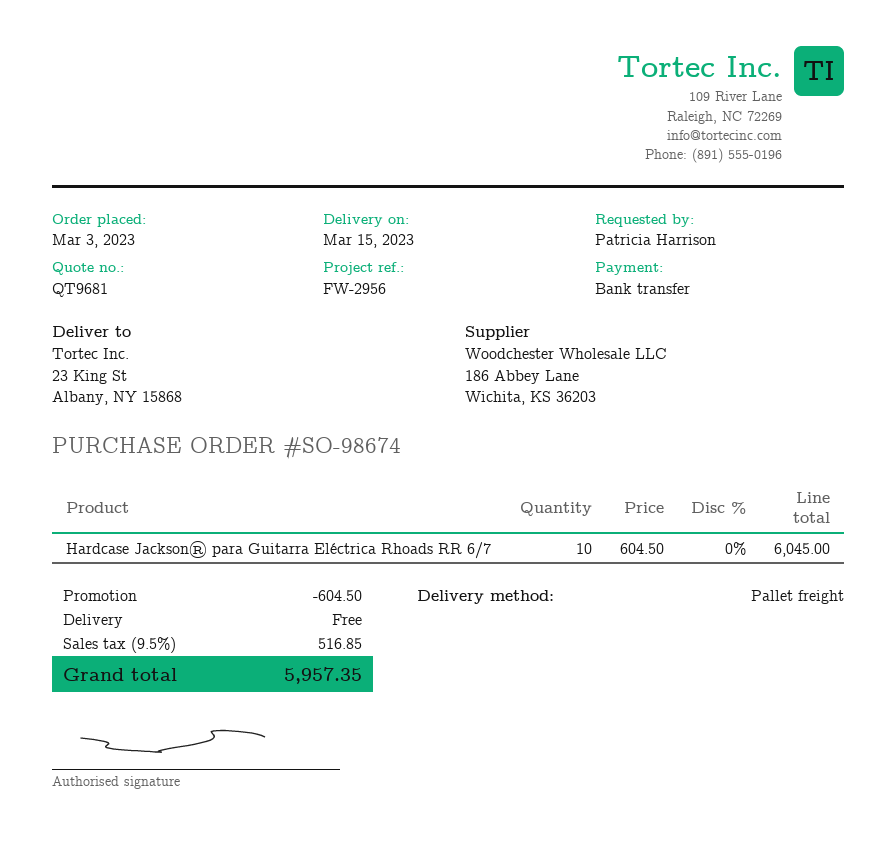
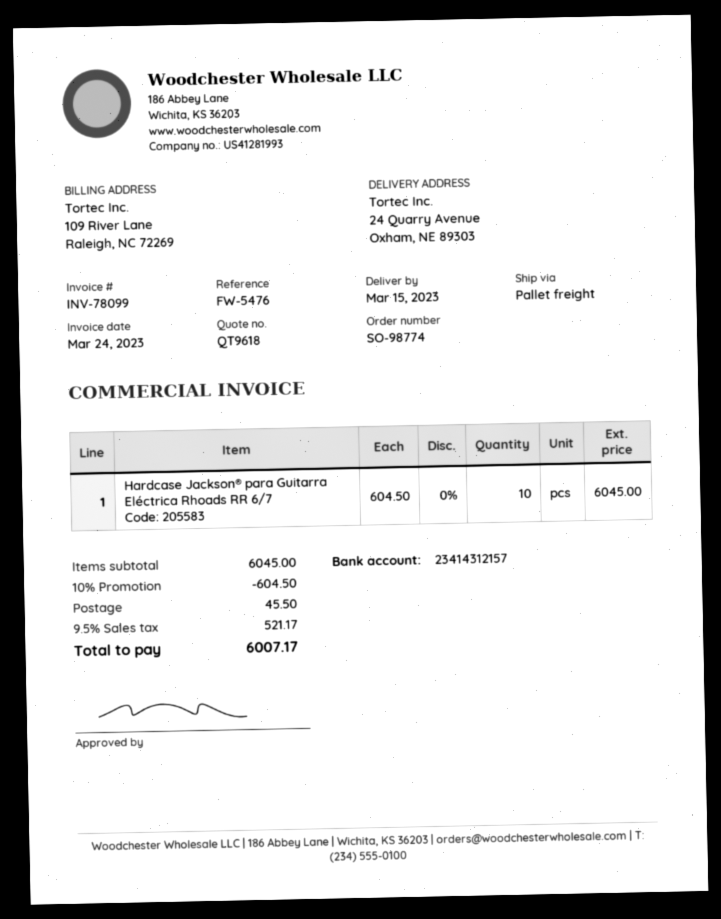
quote number: QT9681 -> QT9618
order number: SO-98674 -> SO-98774
reference: FW-2956 -> FW-5476
ship to: 23 King St, Albany, NY 15868 -> 24 Quarry Avenue, Oxham, NE 89303
shipping: 0.00 -> 45.50
tax: 9.5% = 516.85 -> 9.5% = 521.17
total: 5957.35 -> 6007.17

